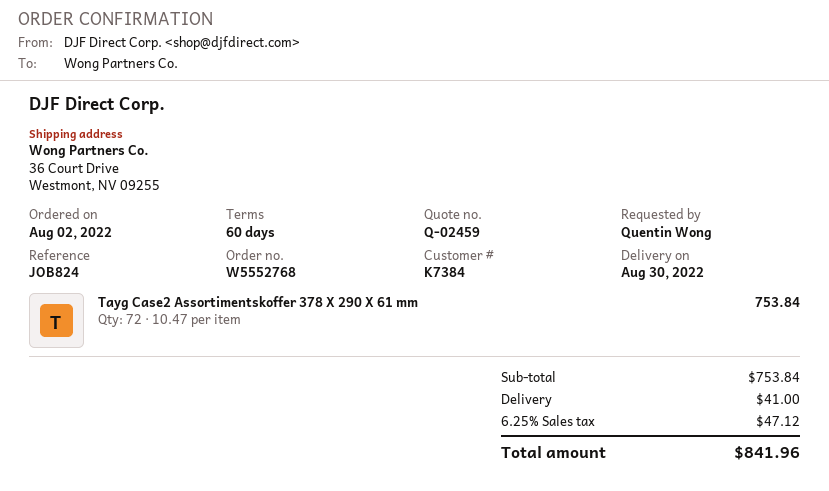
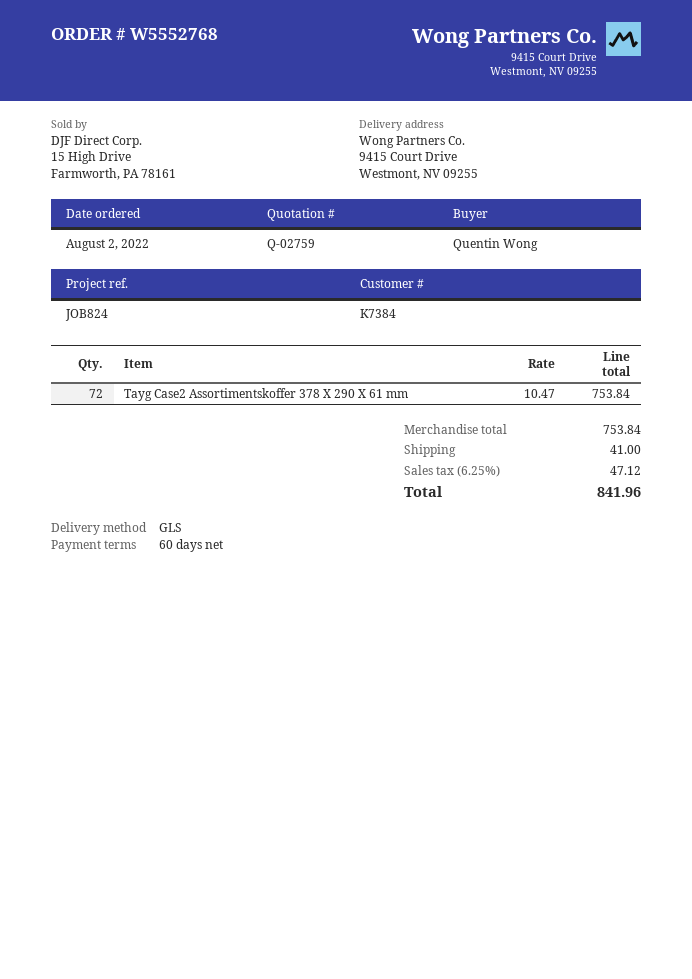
quote number: Q-02459 -> Q-02759
ship to: 36 Court Drive, Westmont, NV 09255 -> 9415 Court Drive, Westmont, NV 09255

